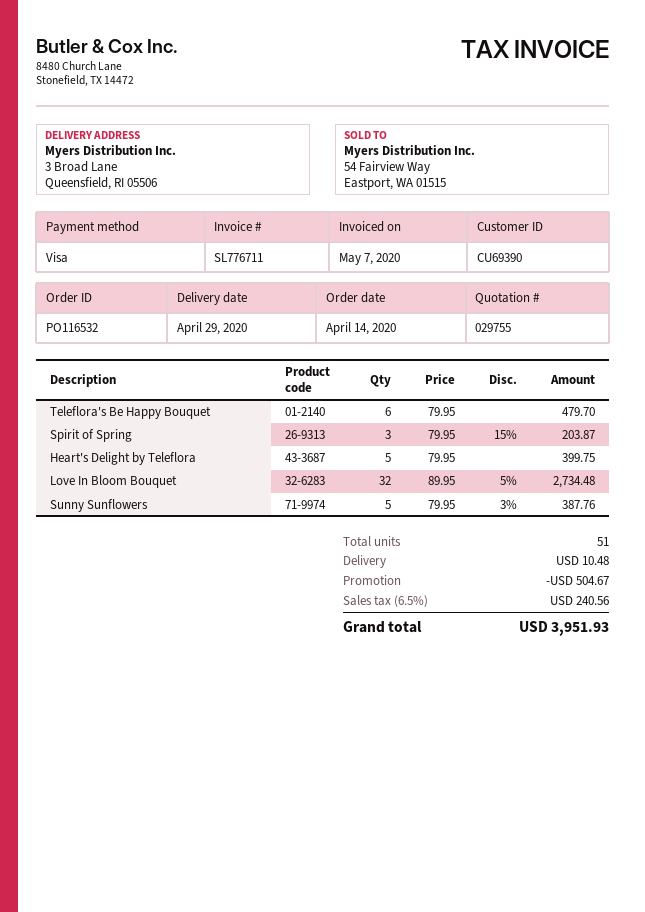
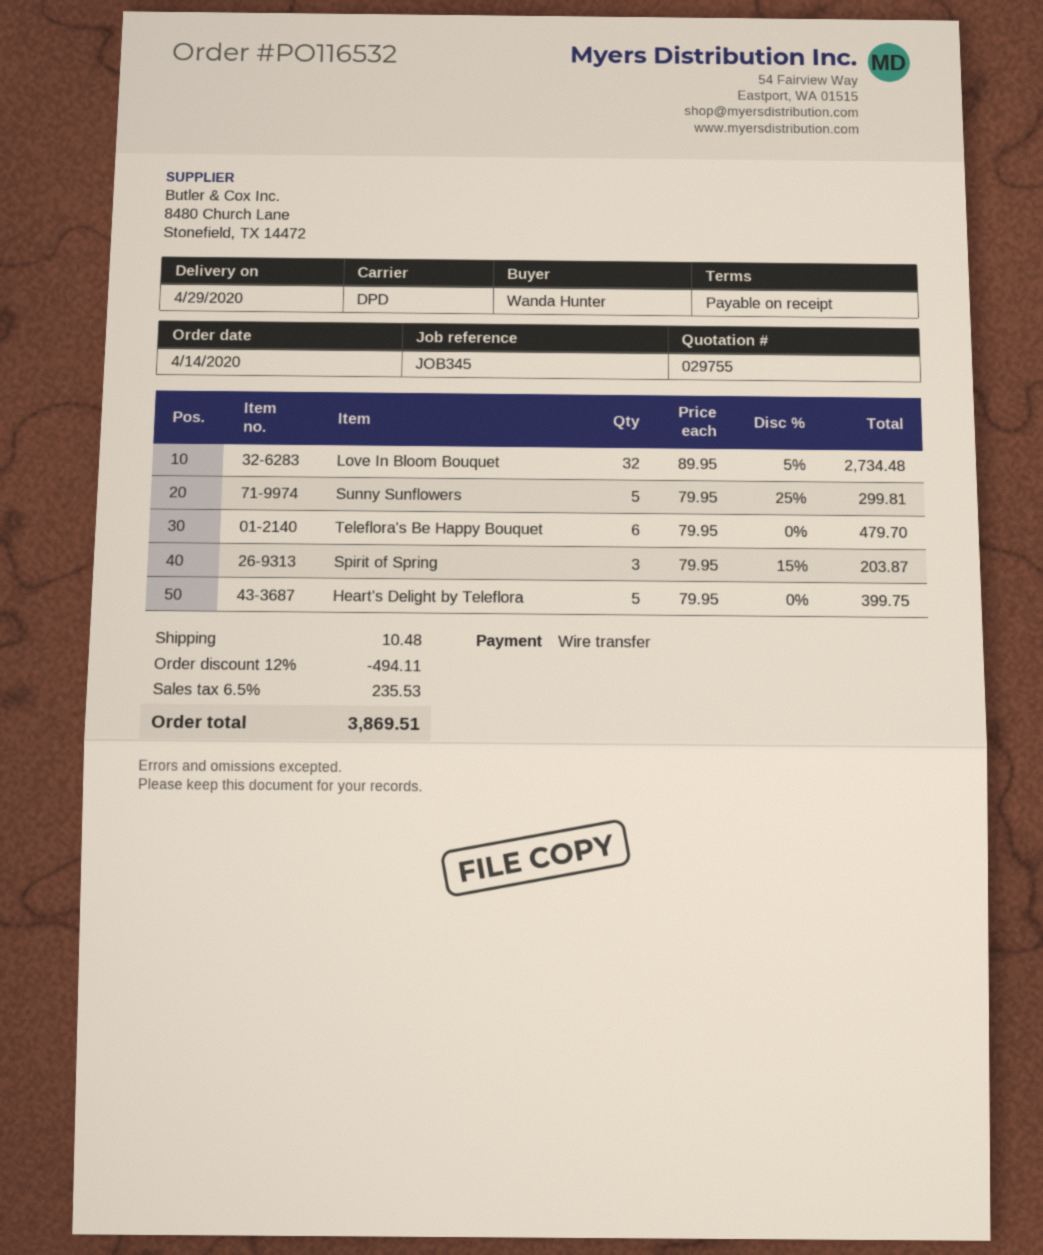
payment method: Visa -> bank transfer
Sunny Sunflowers: 5 x 79.95 - 3% = 387.76 -> 5 x 79.95 - 25% = 299.81
discount: 504.67 -> 494.11
tax: 6.5% = 240.56 -> 6.5% = 235.53
total: 3951.93 -> 3869.51

